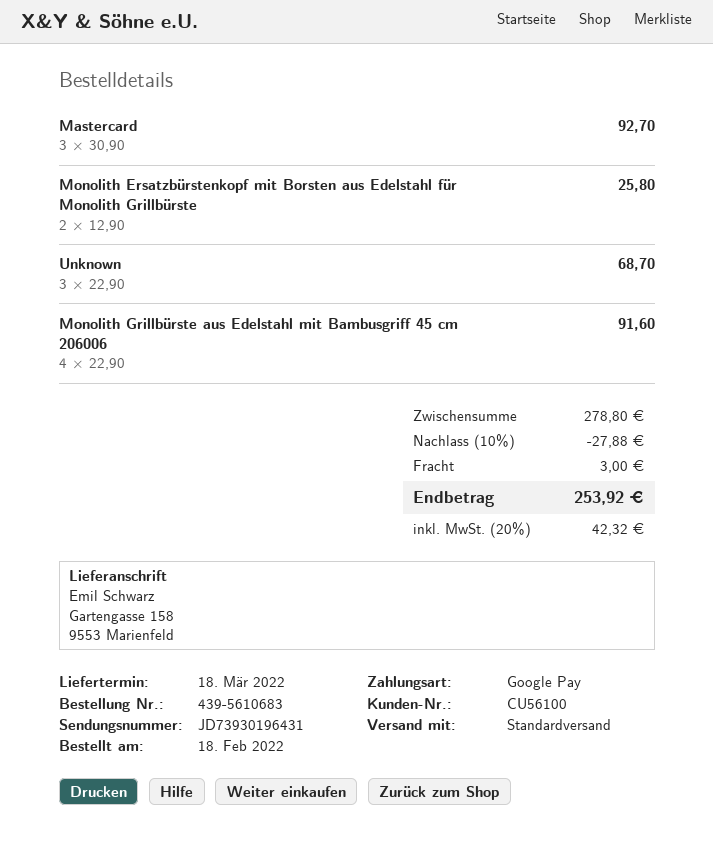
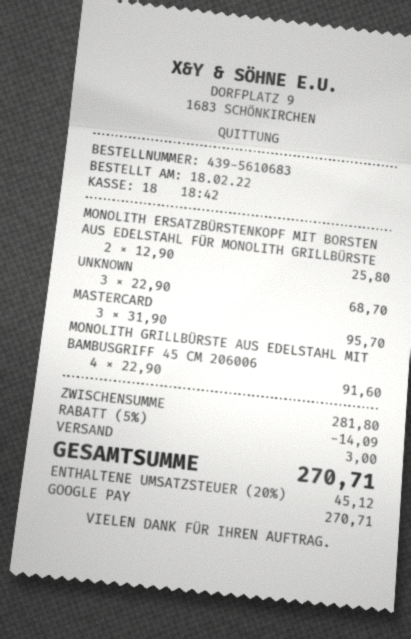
Mastercard: 3 x 30.90 = 92.70 -> 3 x 31.90 = 95.70
subtotal: 278.80 -> 281.80
discount: 10% = 27.88 -> 5% = 14.09
tax: 20% = 42.32 -> 20% = 45.12
total: 253.92 -> 270.71

